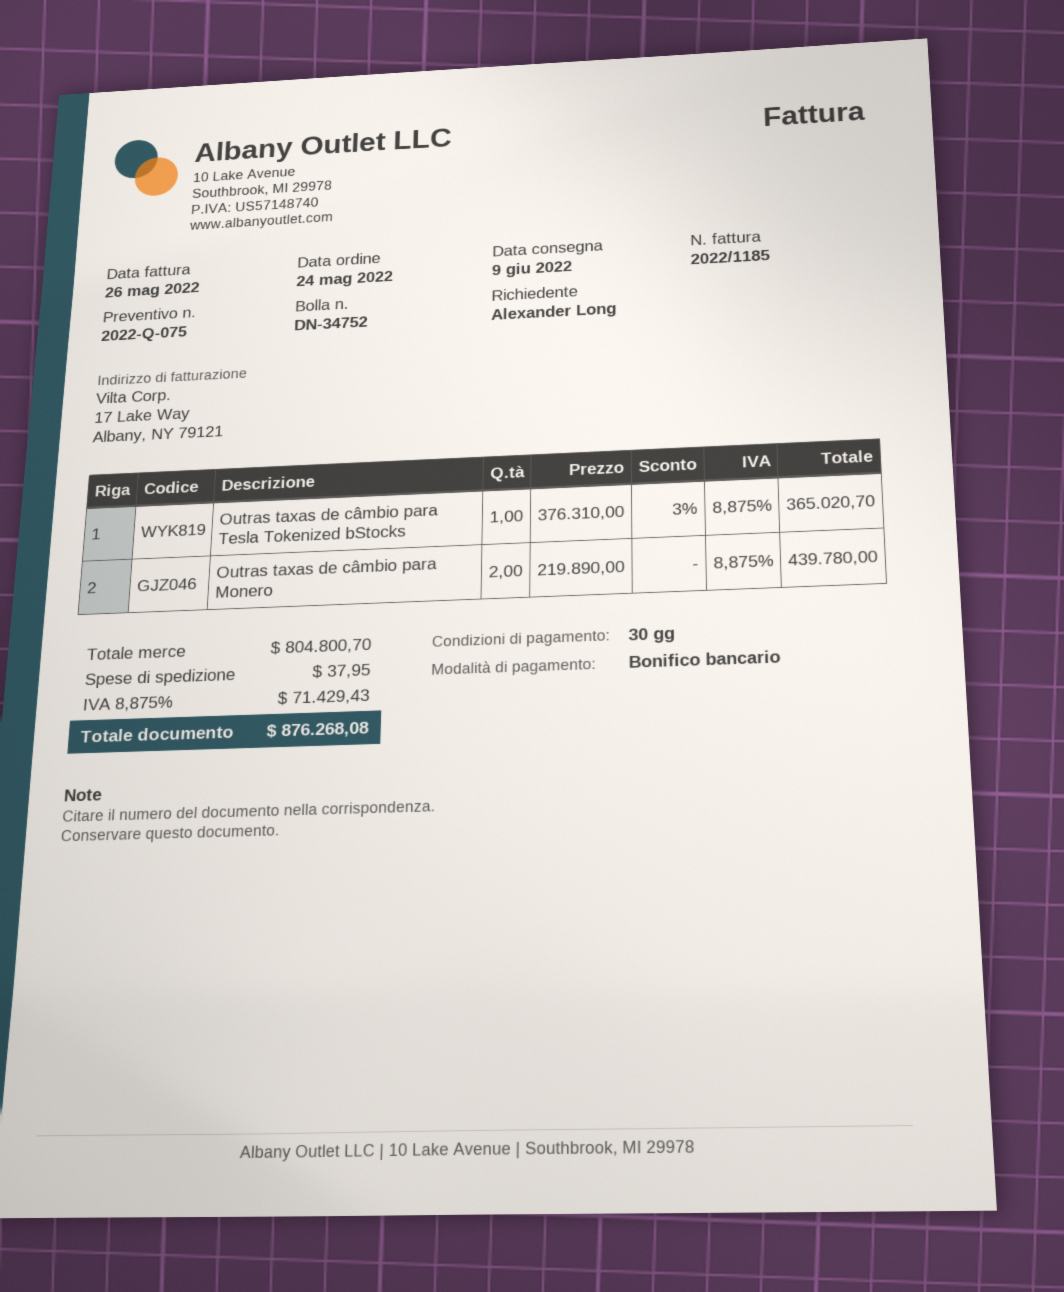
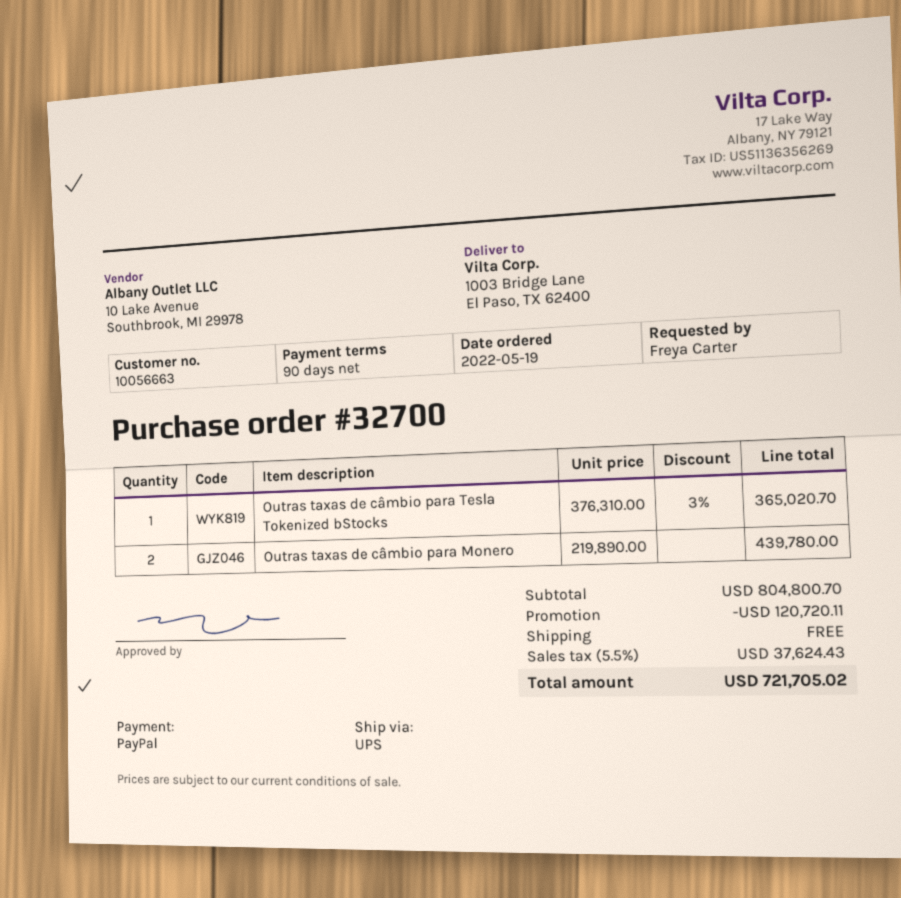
order date: 2022-05-24 -> 2022-05-19
payment terms: 30 days -> 90 days
ordered by: Alexander Long -> Freya Carter
payment method: bank transfer -> PayPal
discount: none -> 120720.11
shipping: 37.95 -> 0.00
tax: 8.875% = 71429.43 -> 5.5% = 37624.43
total: 876268.08 -> 721705.02

